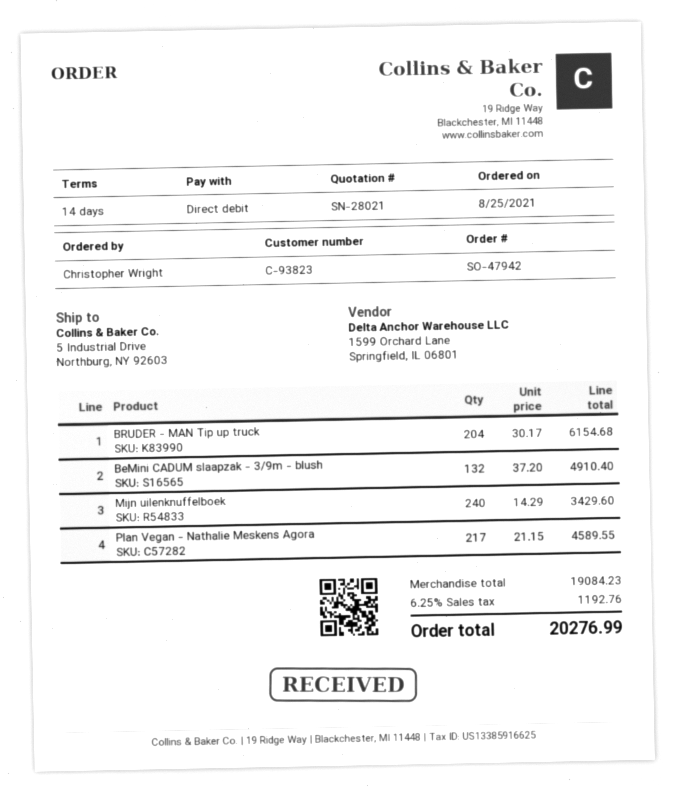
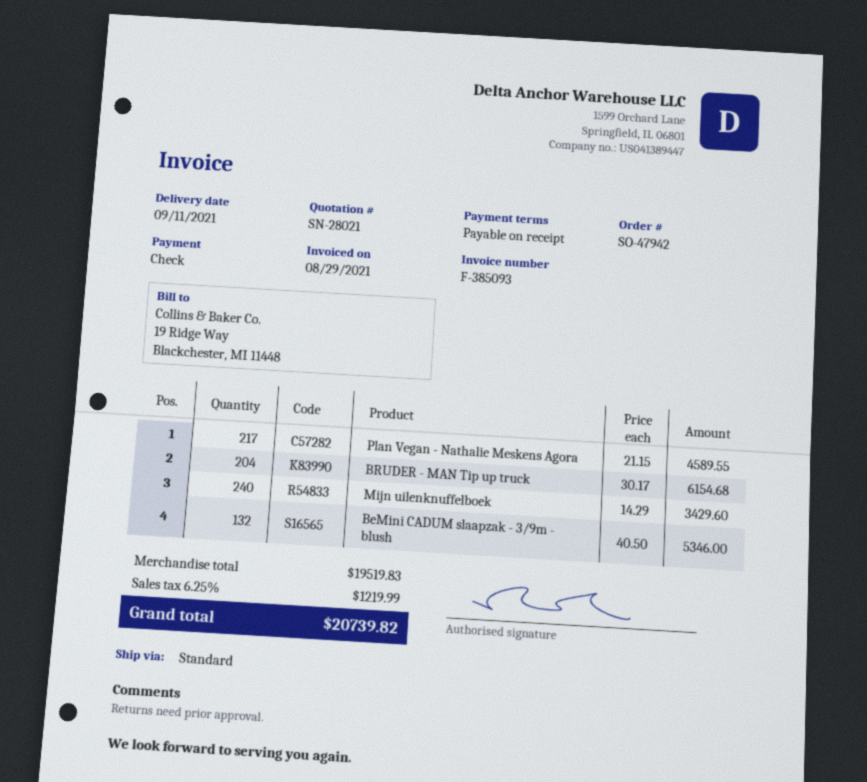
payment terms: 14 days -> on receipt
payment method: direct debit -> cheque
BeMini CADUM slaapzak - 3/9m - blush: 132 x 37.20 = 4910.40 -> 132 x 40.50 = 5346.00
subtotal: 19084.23 -> 19519.83
tax: 6.25% = 1192.76 -> 6.25% = 1219.99
total: 20276.99 -> 20739.82

